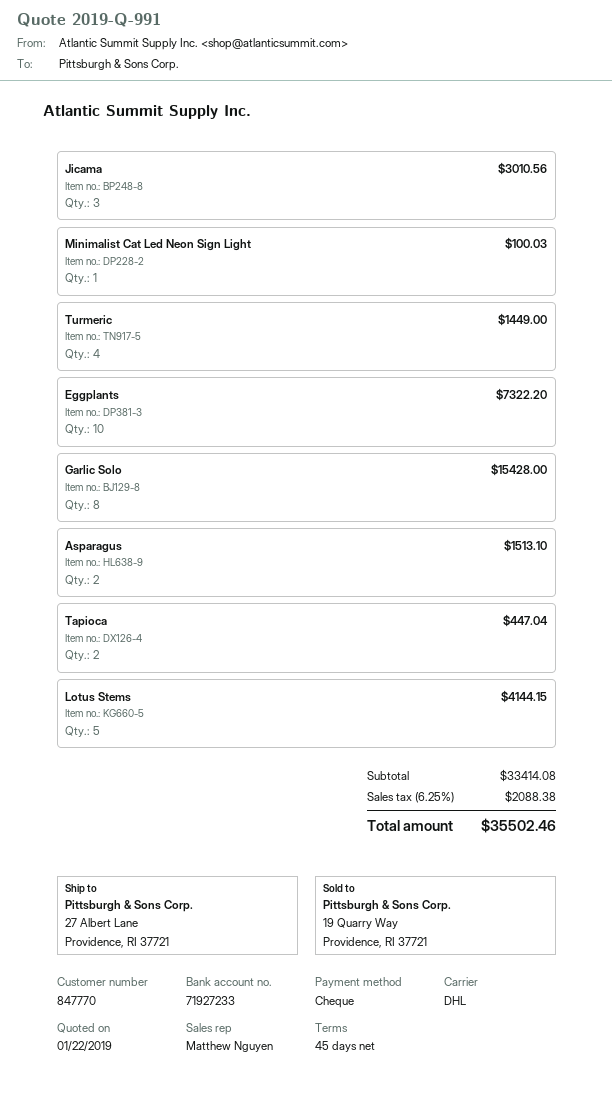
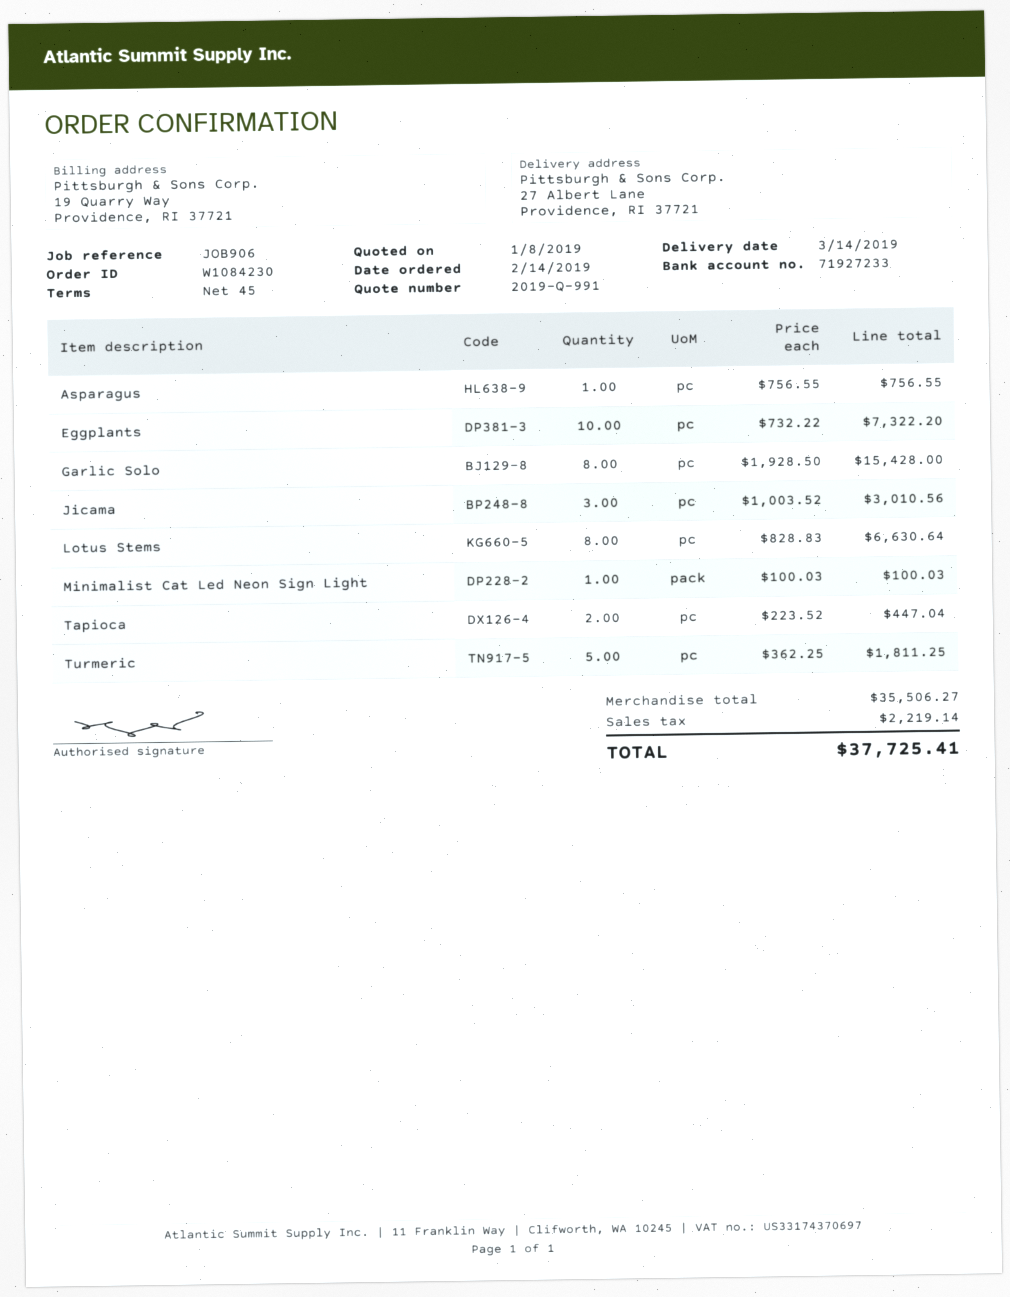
quote date: 2019-01-22 -> 2019-01-08
Turmeric: 4 for 1449.00 -> 5 for 1811.25
Asparagus: 2 for 1513.10 -> 1 for 756.55
Lotus Stems: 5 for 4144.15 -> 8 for 6630.64
subtotal: 33414.08 -> 35506.27
tax: 2088.38 -> 2219.14
total: 35502.46 -> 37725.41

